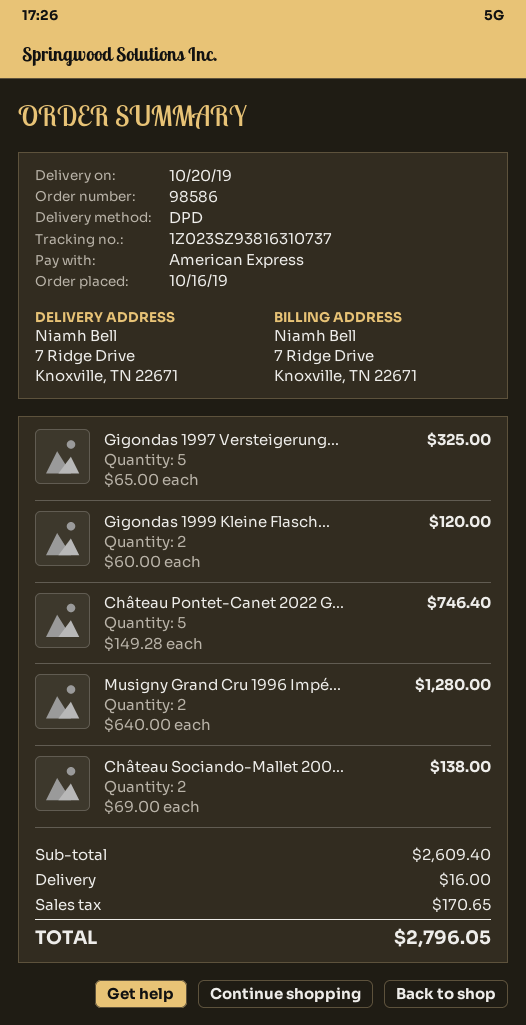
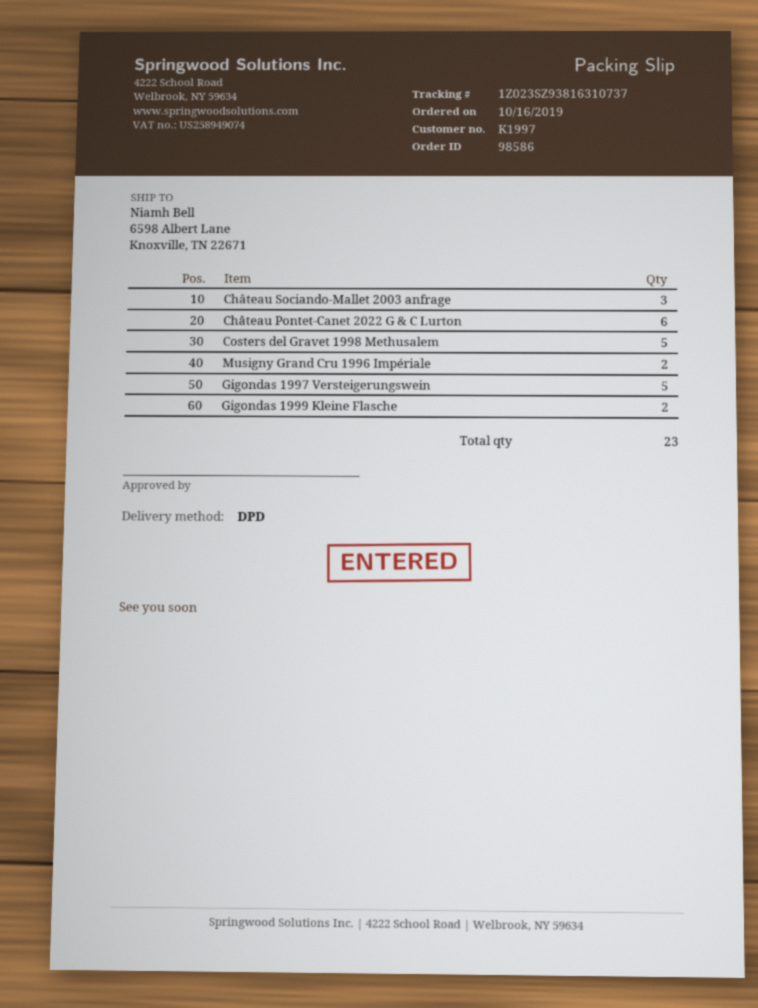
ship to: 7 Ridge Drive, Knoxville, TN 22671 -> 6598 Albert Lane, Knoxville, TN 22671
Château Pontet-Canet 2022 G...: 5 -> 6
Château Sociando-Mallet 200...: 2 -> 3
Costers del Gravet 1998 Methusalem: none -> 5

